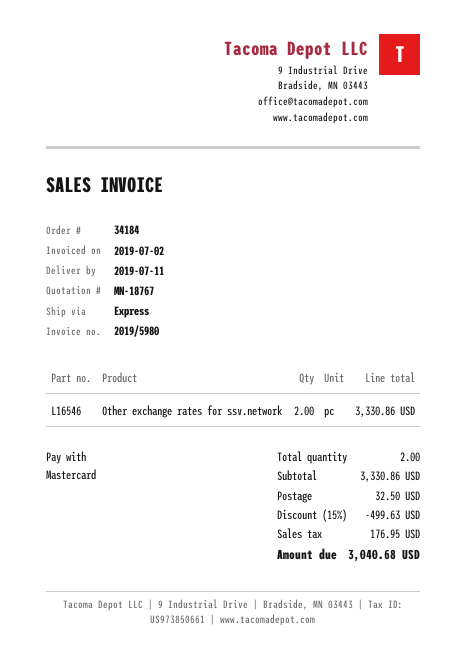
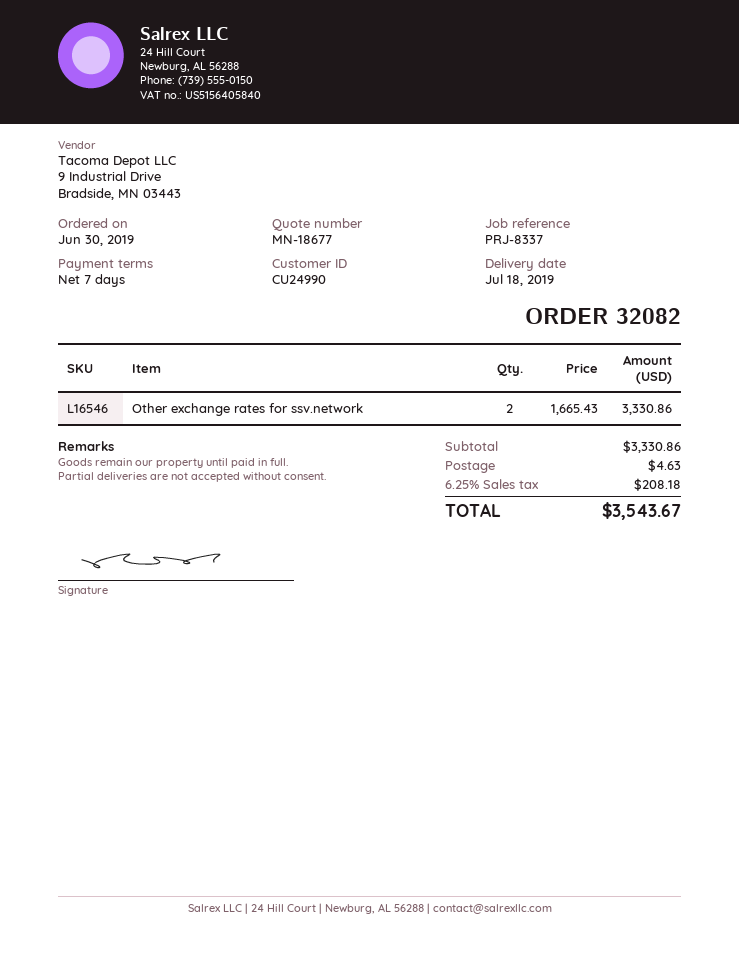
quote number: MN-18767 -> MN-18677
order number: 34184 -> 32082
delivery date: 2019-07-11 -> 2019-07-18
discount: 15% = 499.63 -> none
shipping: 32.50 -> 4.63
tax: 176.95 -> 208.18
total: 3040.68 -> 3543.67

